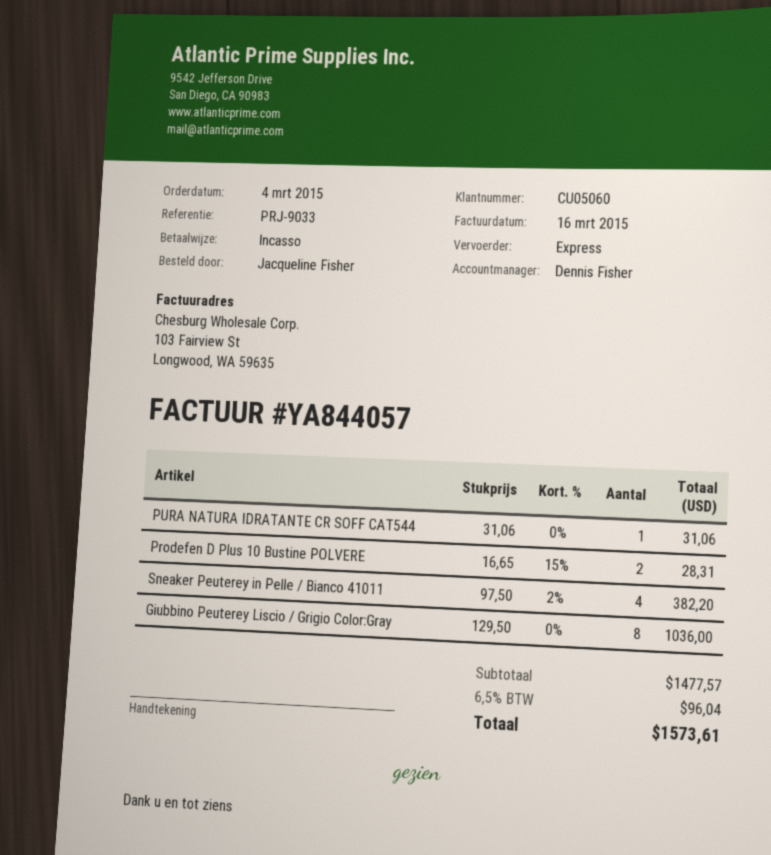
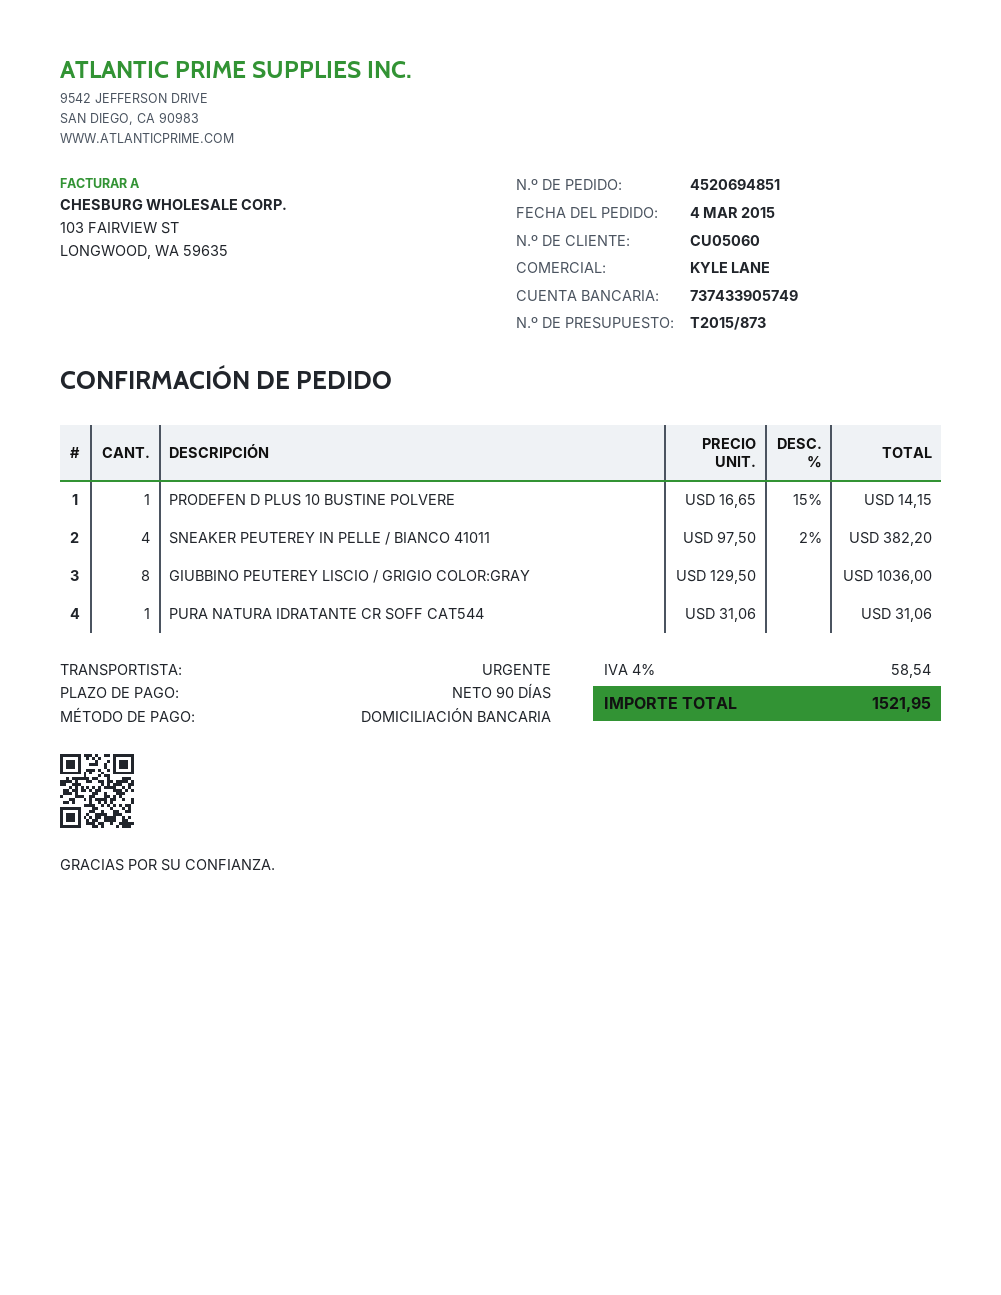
sales rep: Dennis Fisher -> KYLE LANE
Prodefen D Plus 10 Bustine POLVERE: 2 x 16.65 - 15% = 28.31 -> 1 x 16.65 - 15% = 14.15
tax: 6.5% = 96.04 -> 4% = 58.54
total: 1573.61 -> 1521.95

